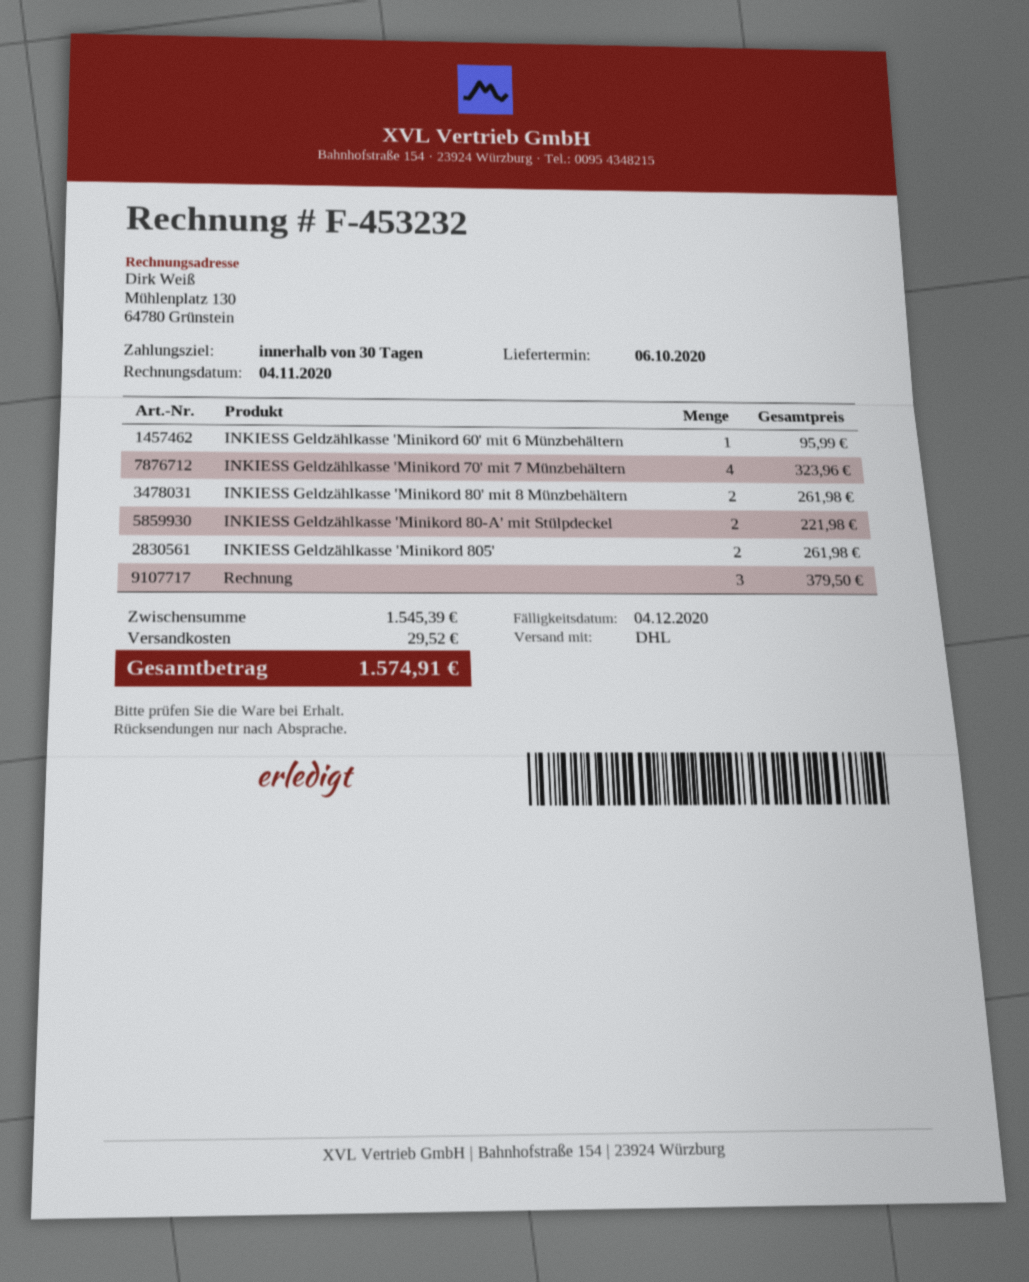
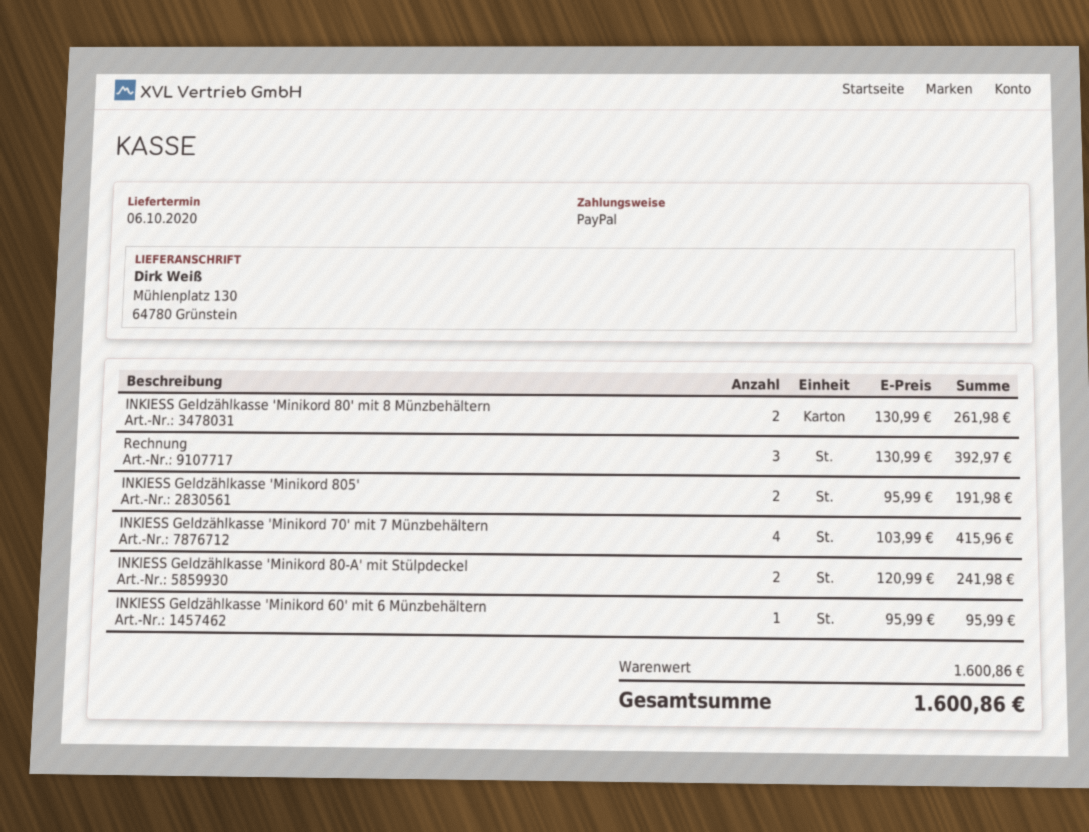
INKIESS Geldzählkasse 'Minikord 70' mit 7 Münzbehältern: 4 for 323.96 -> 4 for 415.96
INKIESS Geldzählkasse 'Minikord 80-A' mit Stülpdeckel: 2 for 221.98 -> 2 for 241.98
INKIESS Geldzählkasse 'Minikord 805': 2 for 261.98 -> 2 for 191.98
Rechnung: 3 for 379.50 -> 3 for 392.97
subtotal: 1545.39 -> 1600.86
shipping: 29.52 -> none
total: 1574.91 -> 1600.86

